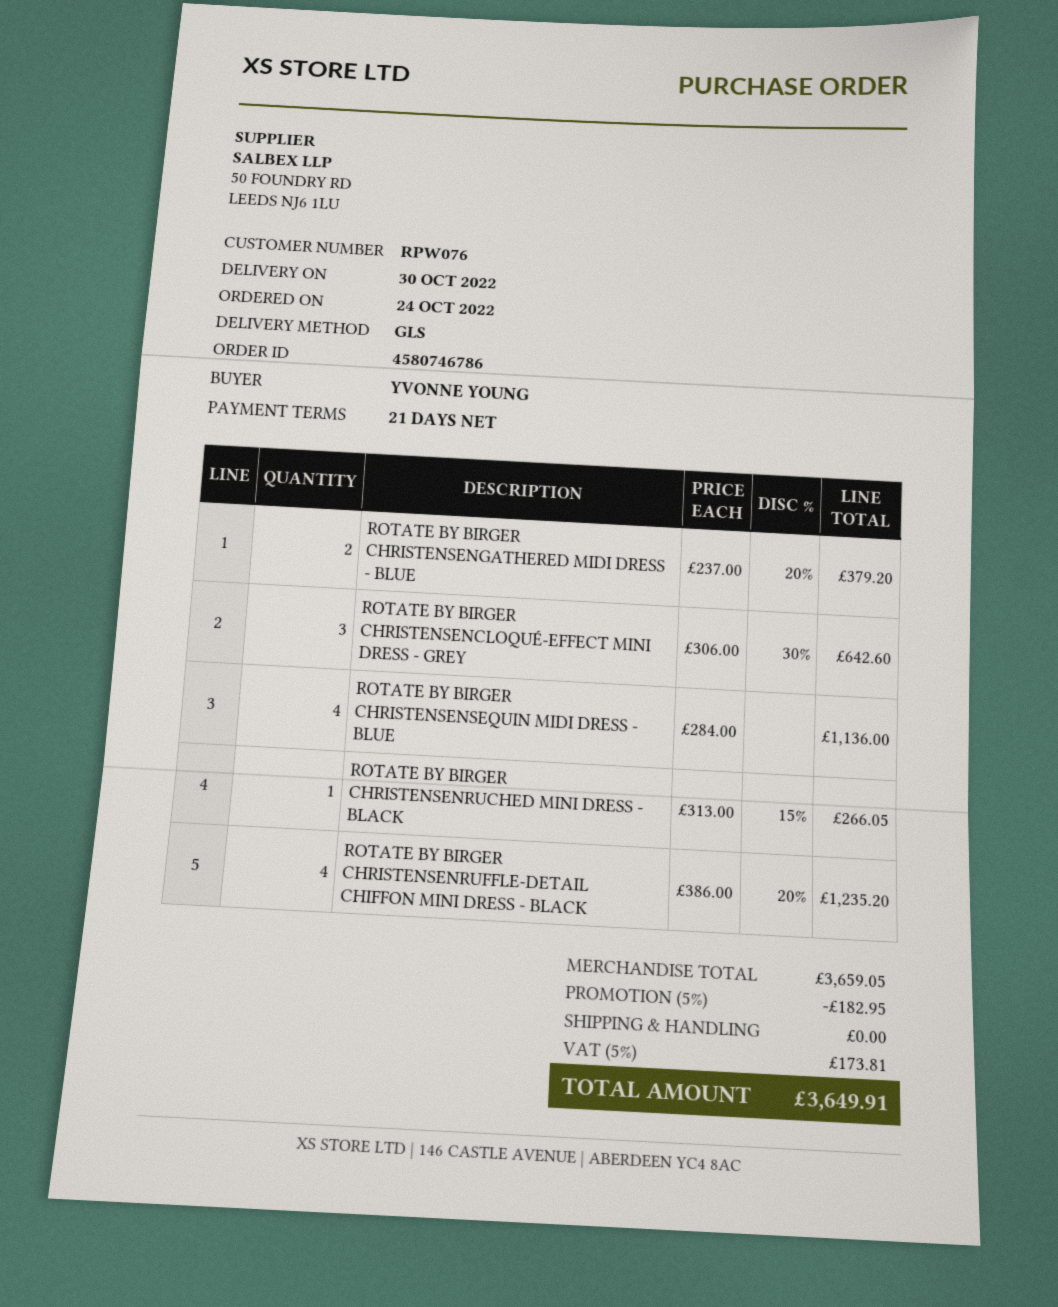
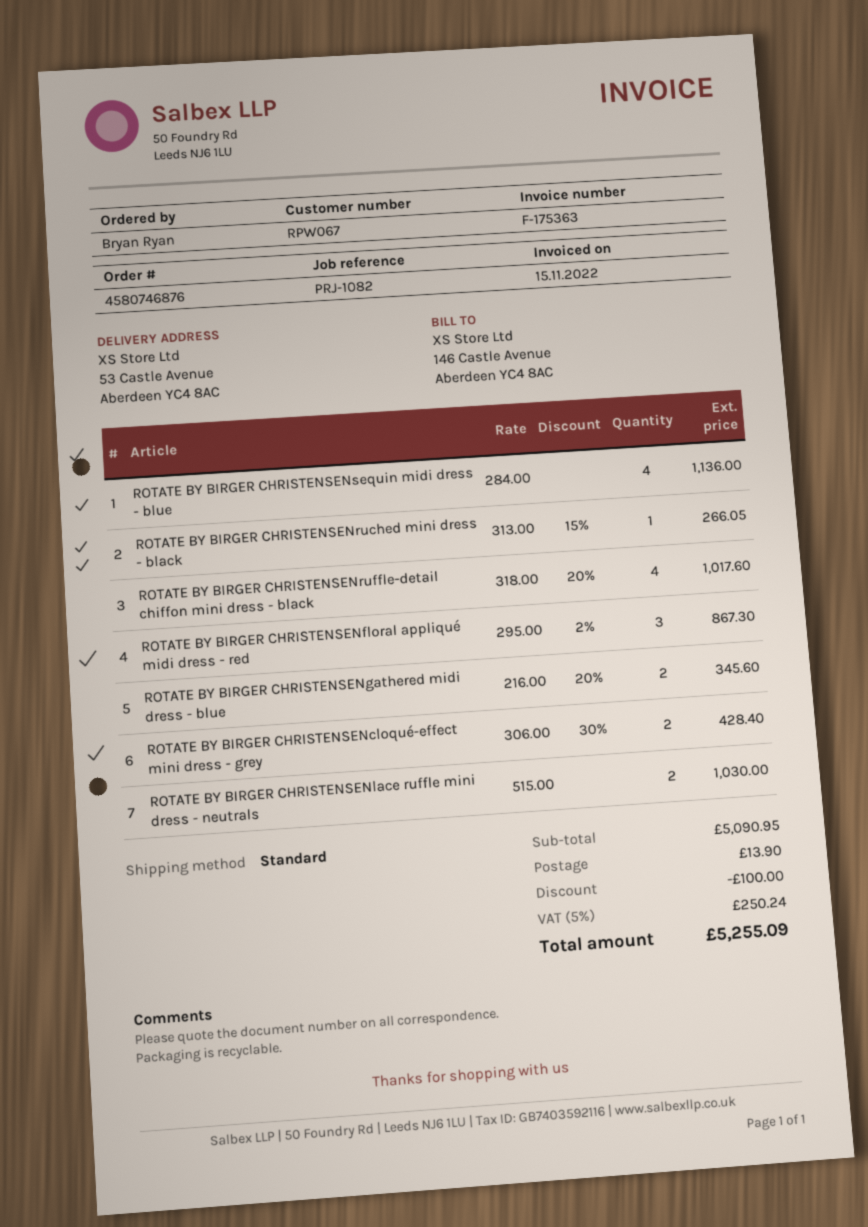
order number: 4580746786 -> 4580746876
customer number: RPW076 -> RPW067
ordered by: YVONNE YOUNG -> Bryan Ryan
shipping method: GLS -> standard
ROTATE BY BIRGER CHRISTENSENGATHERED MIDI DRESS - BLUE: 2 x 237.00 - 20% = 379.20 -> 2 x 216.00 - 20% = 345.60
ROTATE BY BIRGER CHRISTENSENCLOQUÉ-EFFECT MINI DRESS - GREY: 3 x 306.00 - 30% = 642.60 -> 2 x 306.00 - 30% = 428.40
ROTATE BY BIRGER CHRISTENSENRUFFLE-DETAIL CHIFFON MINI DRESS - BLACK: 4 x 386.00 - 20% = 1235.20 -> 4 x 318.00 - 20% = 1017.60
ROTATE BY BIRGER CHRISTENSENfloral appliqué midi dress - red: none -> 3 x 295.00 - 2% = 867.30
ROTATE BY BIRGER CHRISTENSENlace ruffle mini dress - neutrals: none -> 2 x 515.00 = 1030.00
subtotal: 3659.05 -> 5090.95
discount: 182.95 -> 100.00
shipping: 0.00 -> 13.90
tax: 5% = 173.81 -> 5% = 250.24
total: 3649.91 -> 5255.09

